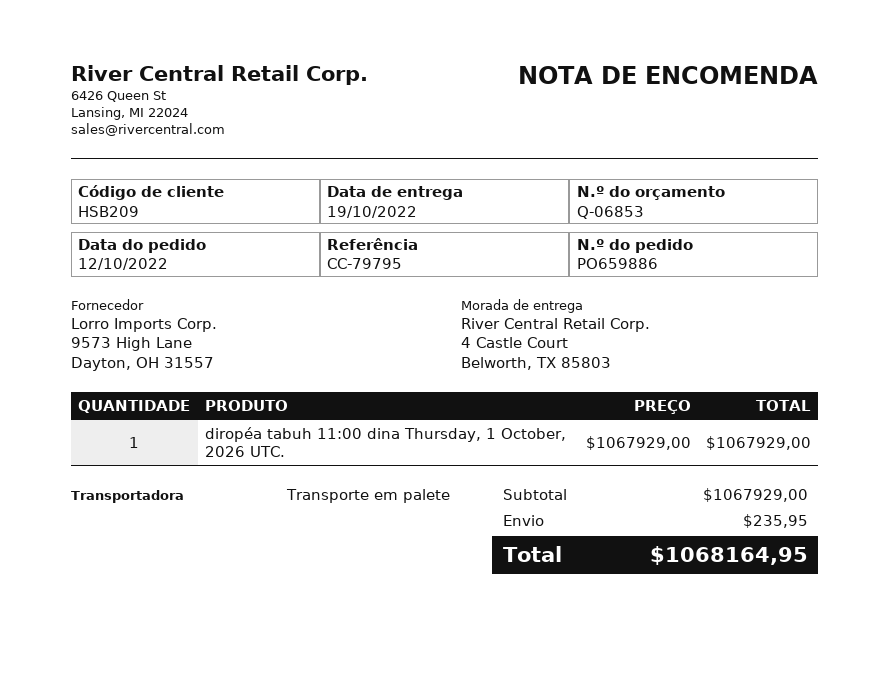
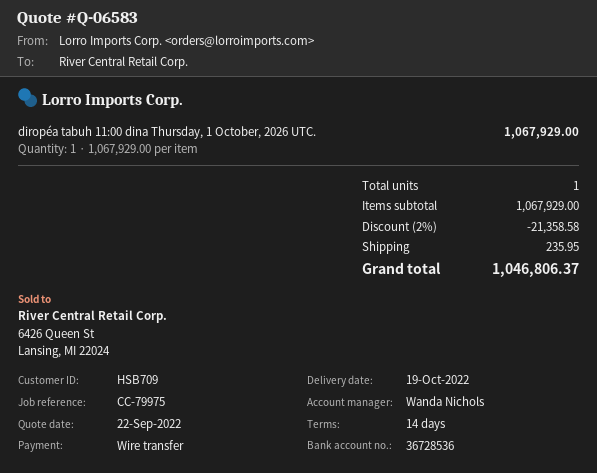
quote number: Q-06853 -> Q-06583
customer number: HSB209 -> HSB709
reference: CC-79795 -> CC-79975
discount: none -> 2% = 21358.58
total: 1068164.95 -> 1046806.37

